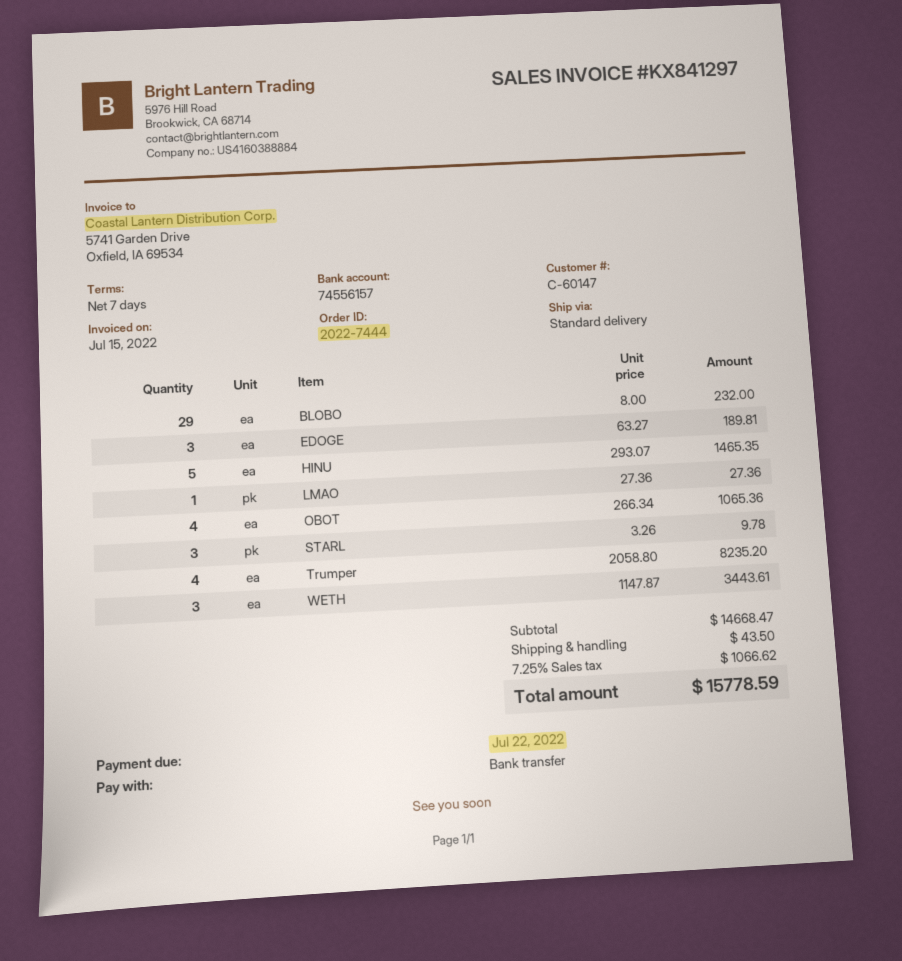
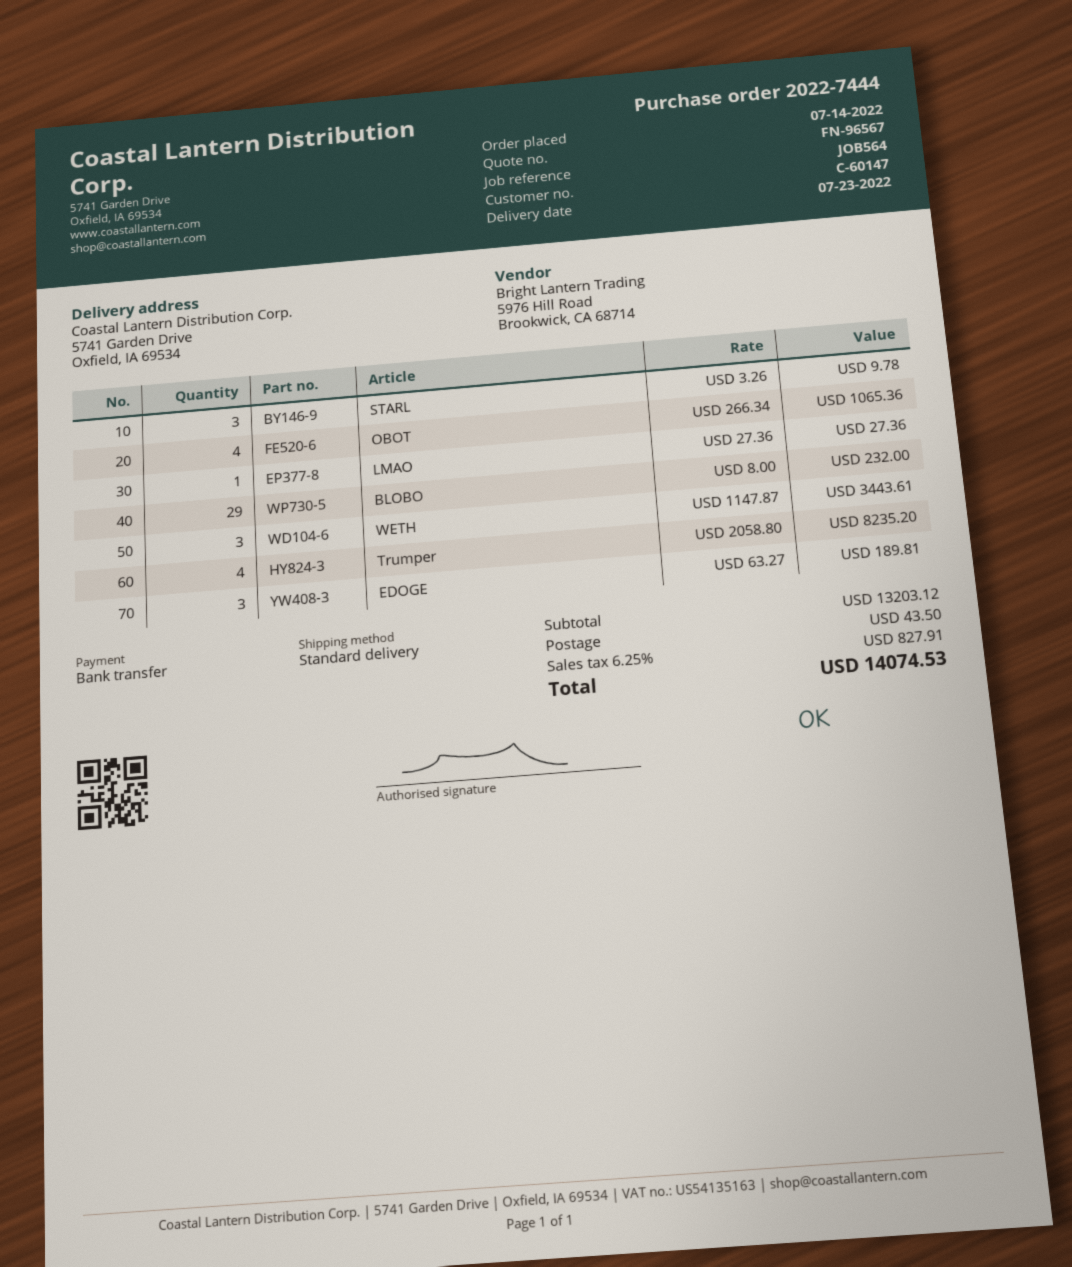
HINU: 5 x 293.07 = 1465.35 -> none
subtotal: 14668.47 -> 13203.12
tax: 7.25% = 1066.62 -> 6.25% = 827.91
total: 15778.59 -> 14074.53

